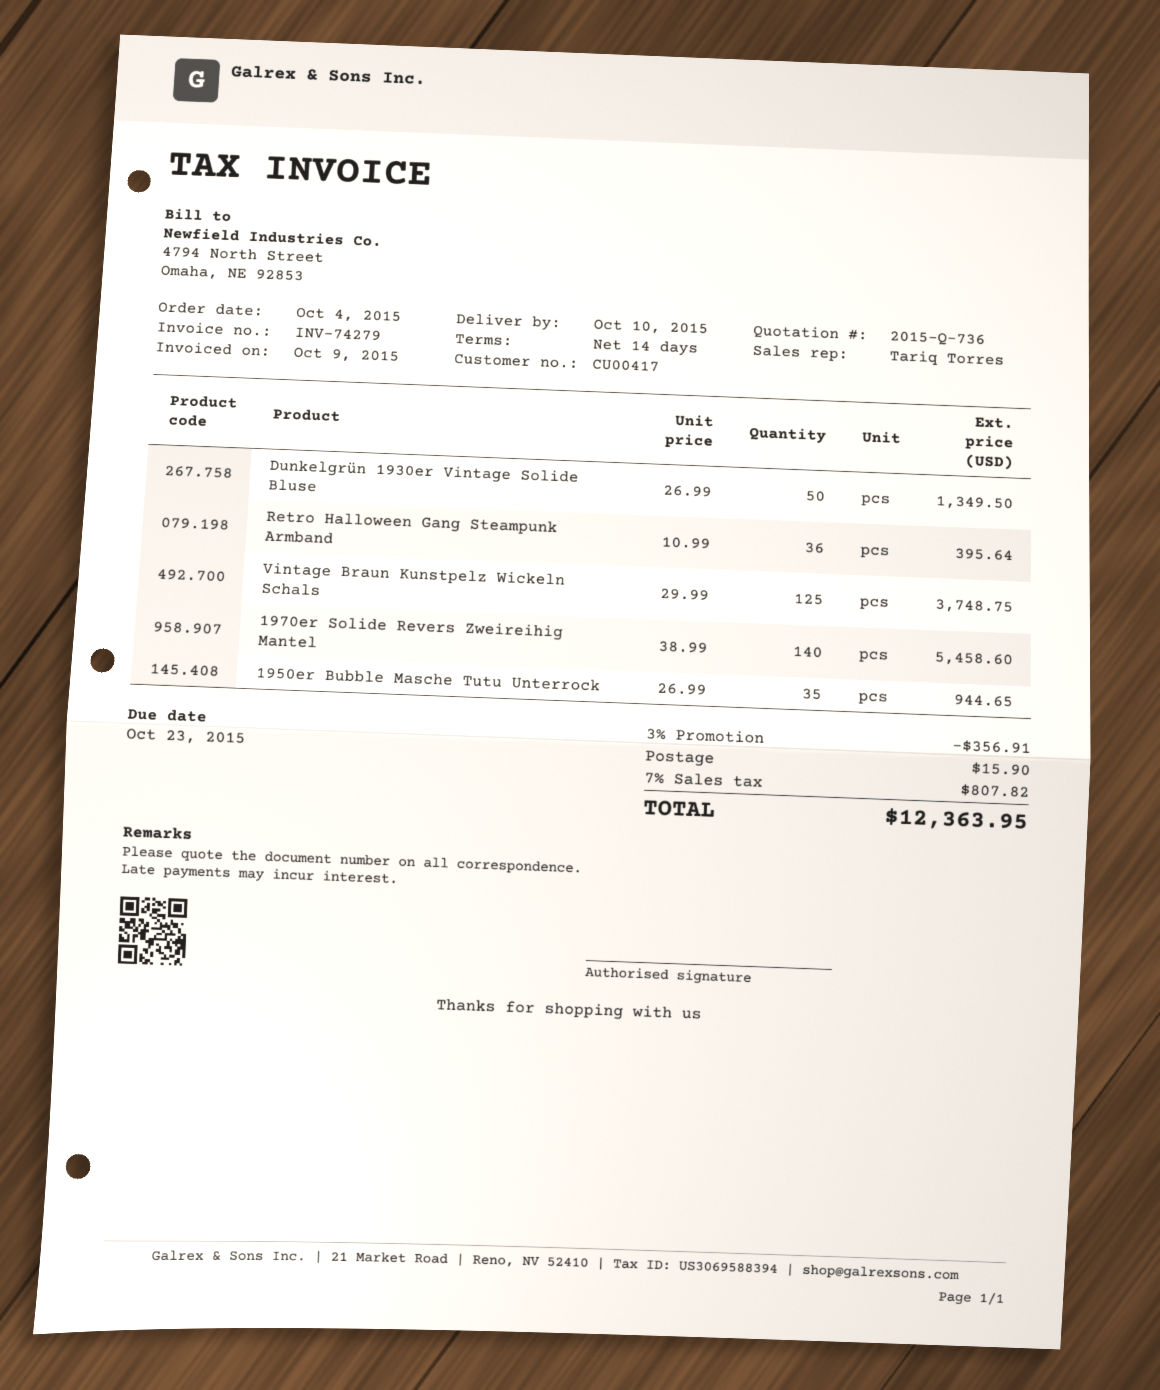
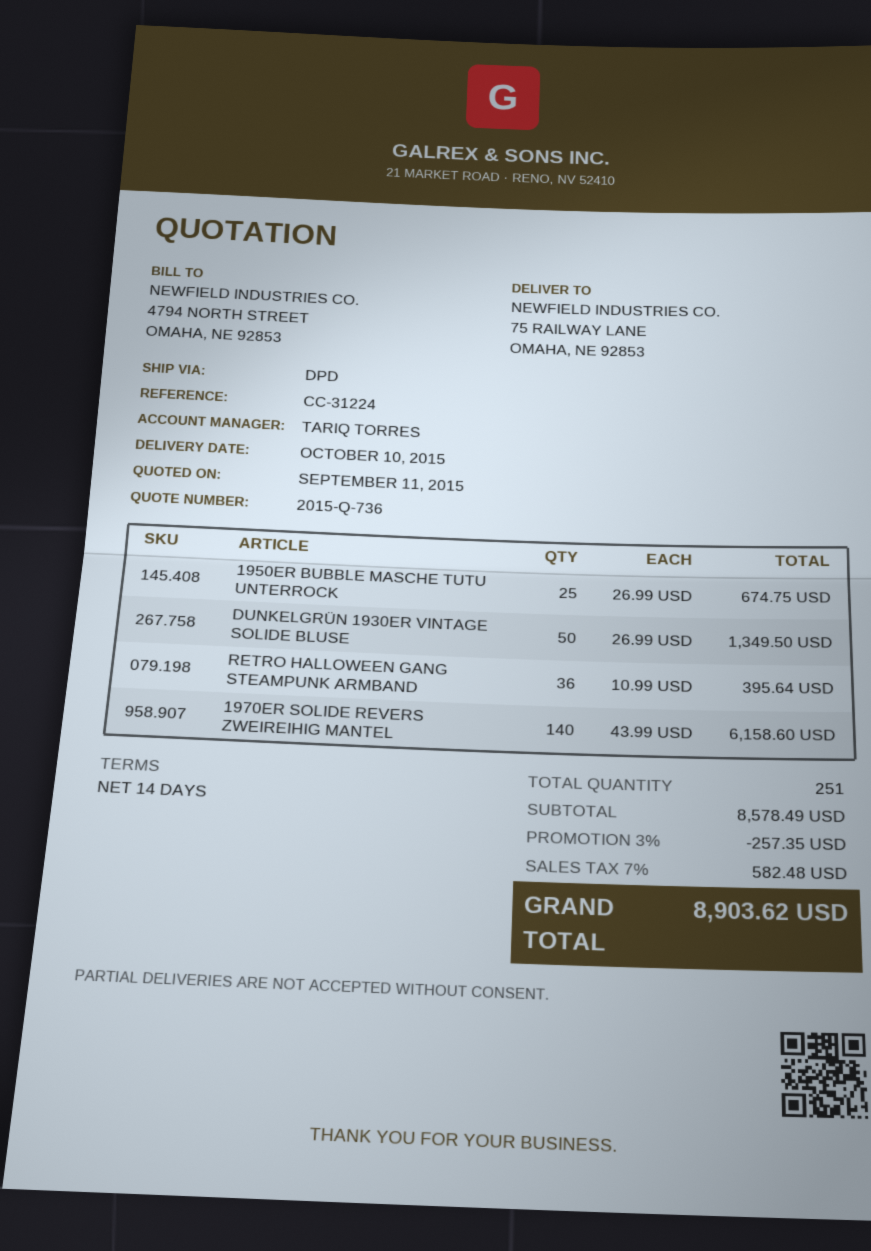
Vintage Braun Kunstpelz Wickeln Schals: 125 x 29.99 = 3748.75 -> none
1970er Solide Revers Zweireihig Mantel: 140 x 38.99 = 5458.60 -> 140 x 43.99 = 6158.60
1950er Bubble Masche Tutu Unterrock: 35 x 26.99 = 944.65 -> 25 x 26.99 = 674.75
discount: 3% = 356.91 -> 3% = 257.35
shipping: 15.90 -> none
tax: 7% = 807.82 -> 7% = 582.48
total: 12363.95 -> 8903.62

